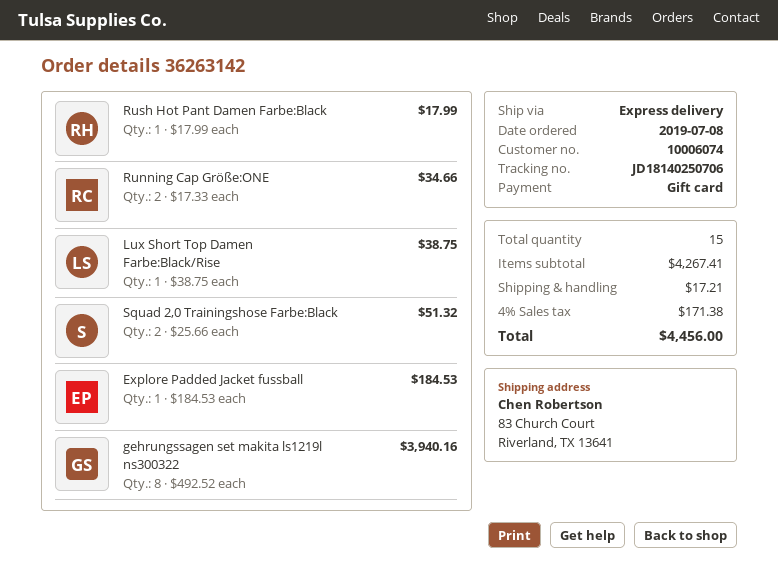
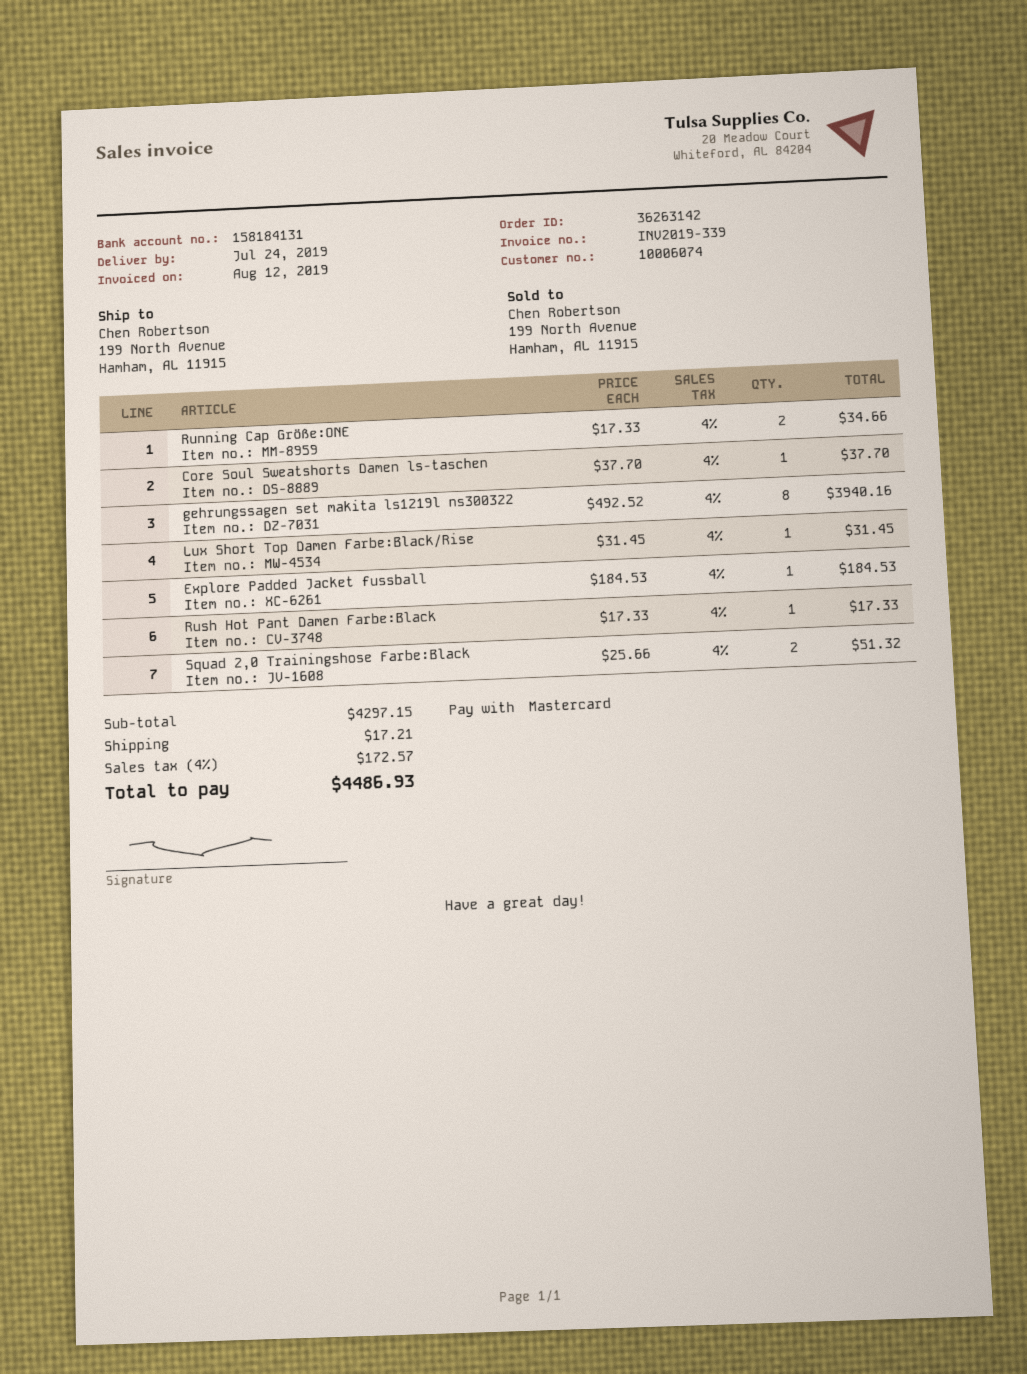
payment method: gift card -> Mastercard
ship to: 83 Church Court, Riverland, TX 13641 -> 199 North Avenue, Hamham, AL 11915
Rush Hot Pant Damen Farbe:Black: 1 x 17.99 = 17.99 -> 1 x 17.33 = 17.33
Lux Short Top Damen Farbe:Black/Rise: 1 x 38.75 = 38.75 -> 1 x 31.45 = 31.45
Core Soul Sweatshorts Damen ls-taschen: none -> 1 x 37.70 = 37.70
subtotal: 4267.41 -> 4297.15
tax: 4% = 171.38 -> 4% = 172.57
total: 4456.00 -> 4486.93

